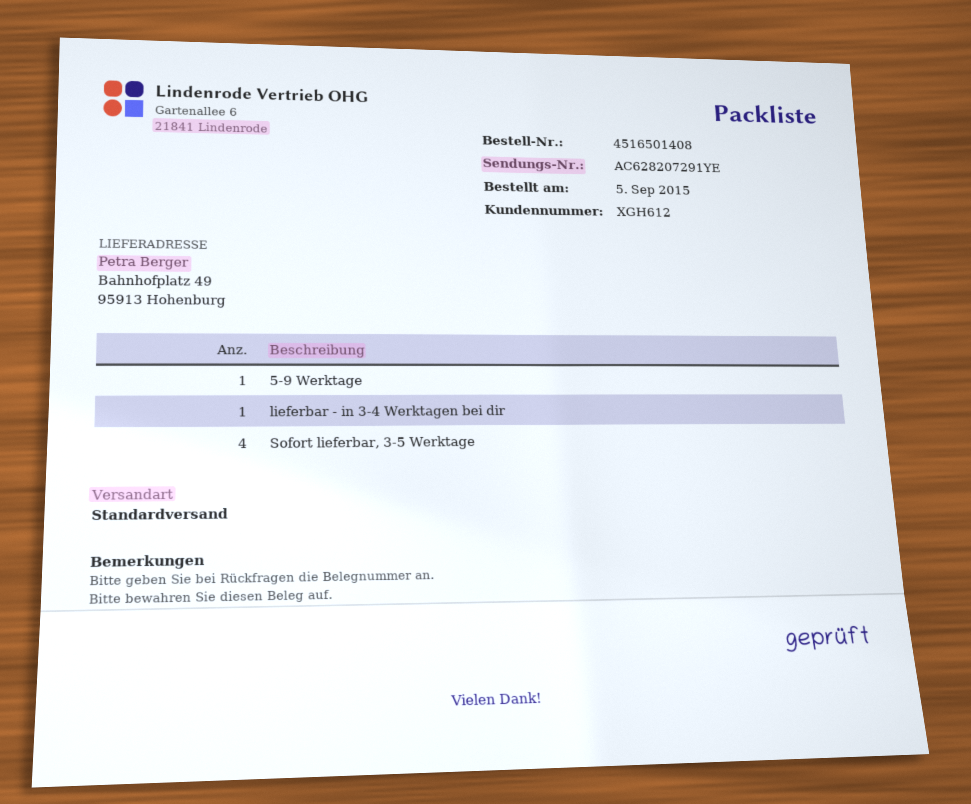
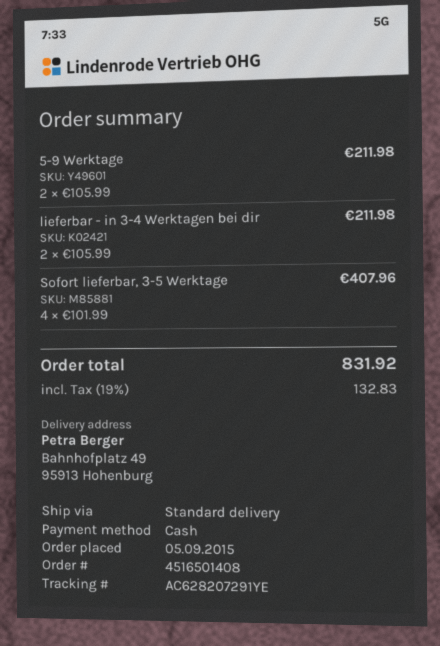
5-9 Werktage: 1 -> 2
lieferbar - in 3-4 Werktagen bei dir: 1 -> 2

